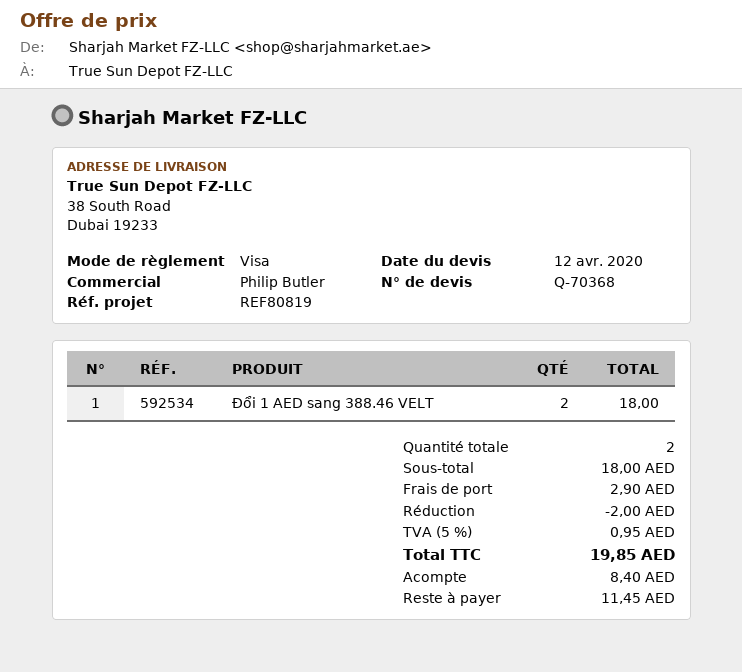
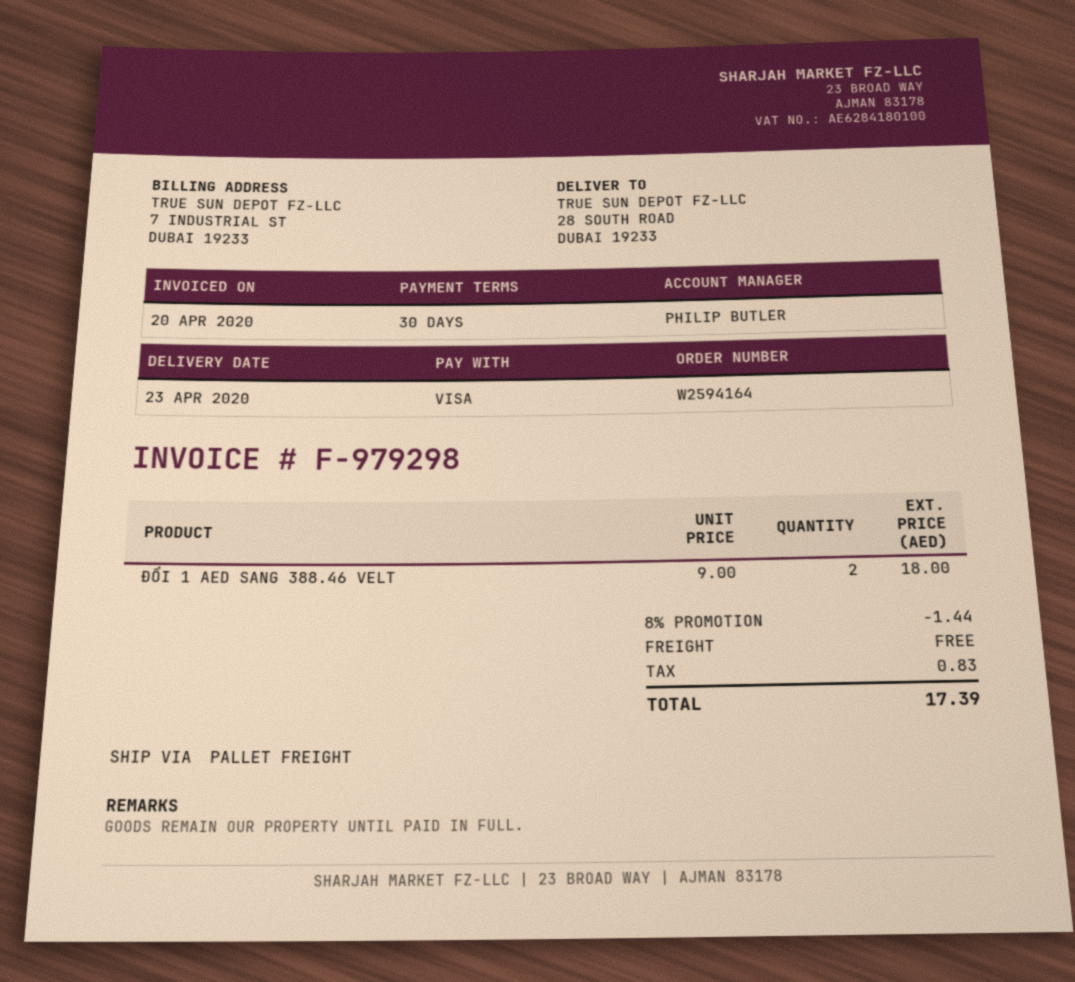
ship to: 38 South Road, Dubai 19233 -> 28 SOUTH ROAD, DUBAI 19233
discount: 2.00 -> 1.44
shipping: 2.90 -> 0.00
tax: 0.95 -> 0.83
total: 19.85 -> 17.39

